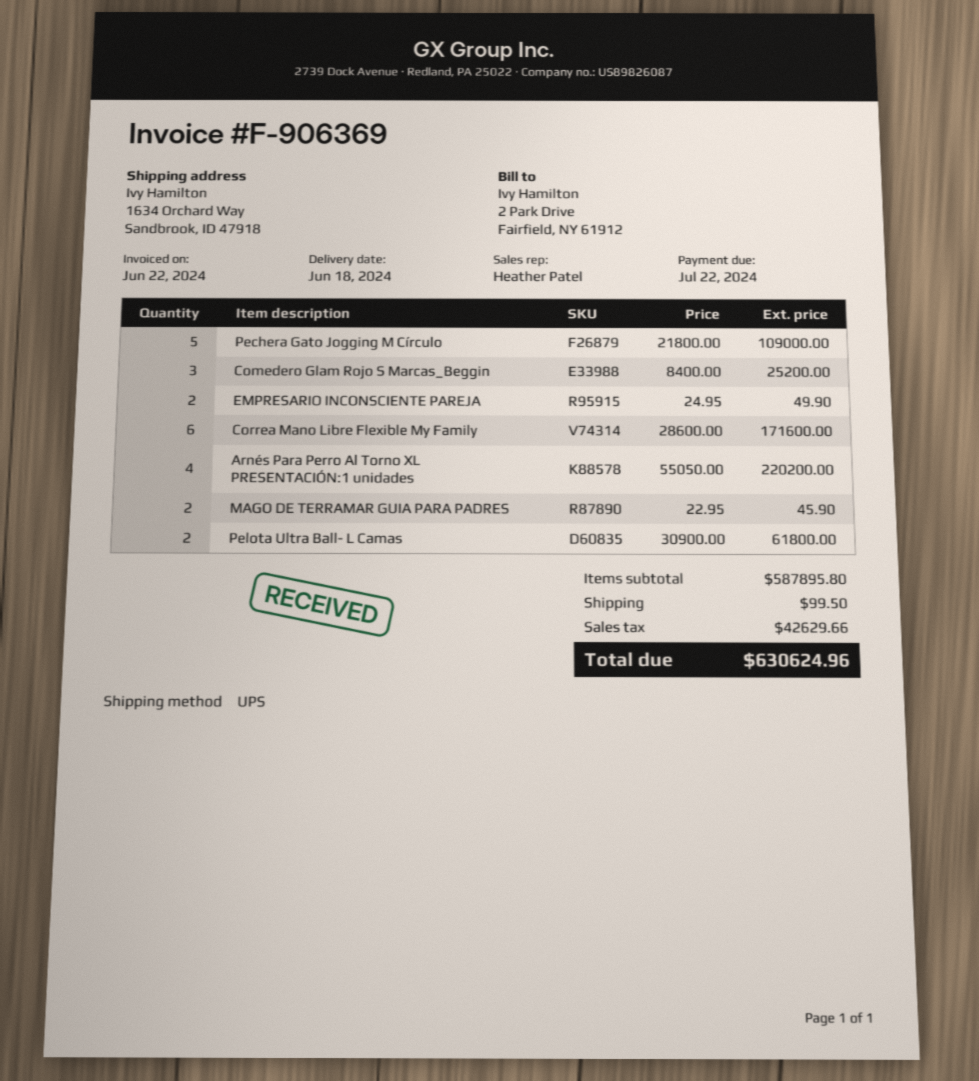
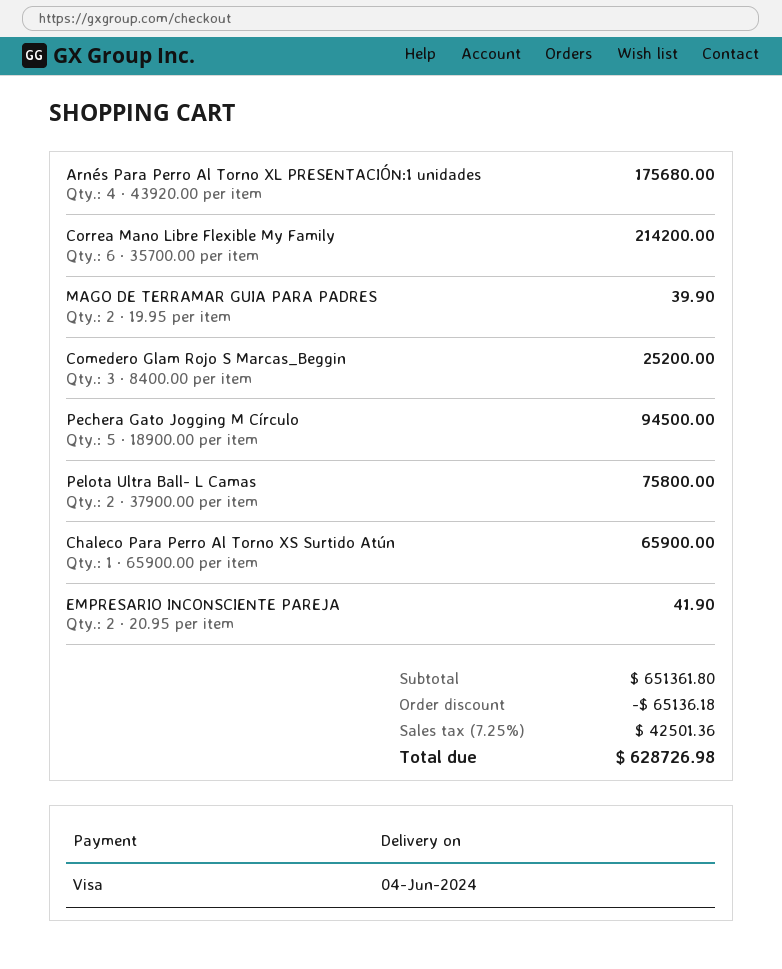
delivery date: 2024-06-18 -> 2024-06-04
Pechera Gato Jogging M Círculo: 5 x 21800.00 = 109000.00 -> 5 x 18900.00 = 94500.00
EMPRESARIO INCONSCIENTE PAREJA: 2 x 24.95 = 49.90 -> 2 x 20.95 = 41.90
Correa Mano Libre Flexible My Family: 6 x 28600.00 = 171600.00 -> 6 x 35700.00 = 214200.00
Arnés Para Perro Al Torno XL PRESENTACIÓN:1 unidades: 4 x 55050.00 = 220200.00 -> 4 x 43920.00 = 175680.00
MAGO DE TERRAMAR GUIA PARA PADRES: 2 x 22.95 = 45.90 -> 2 x 19.95 = 39.90
Pelota Ultra Ball- L Camas: 2 x 30900.00 = 61800.00 -> 2 x 37900.00 = 75800.00
Chaleco Para Perro Al Torno XS Surtido Atún: none -> 1 x 65900.00 = 65900.00
subtotal: 587895.80 -> 651361.80
discount: none -> 65136.18
shipping: 99.50 -> none
tax: 42629.66 -> 42501.36
total: 630624.96 -> 628726.98

